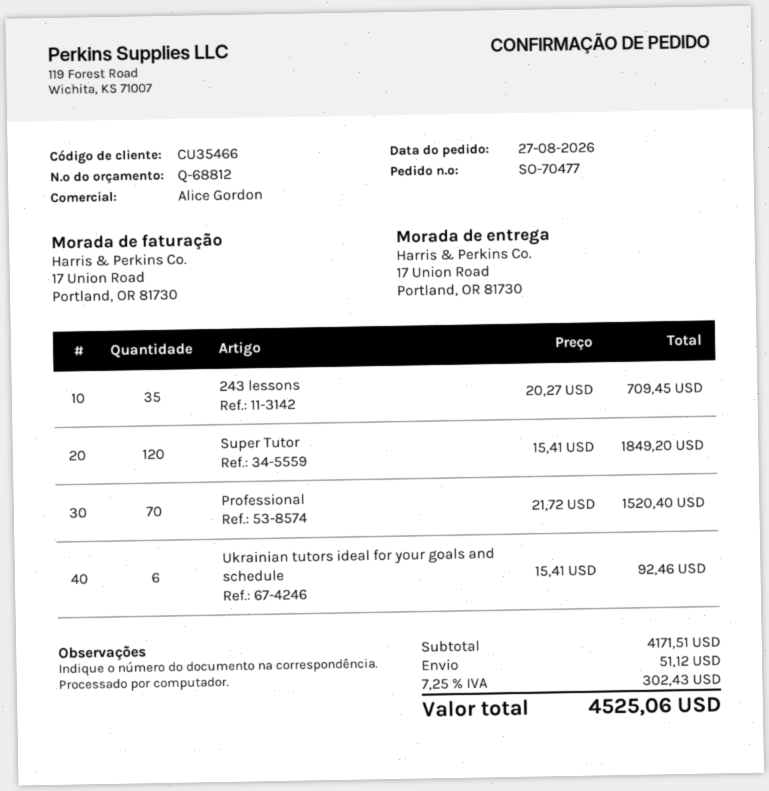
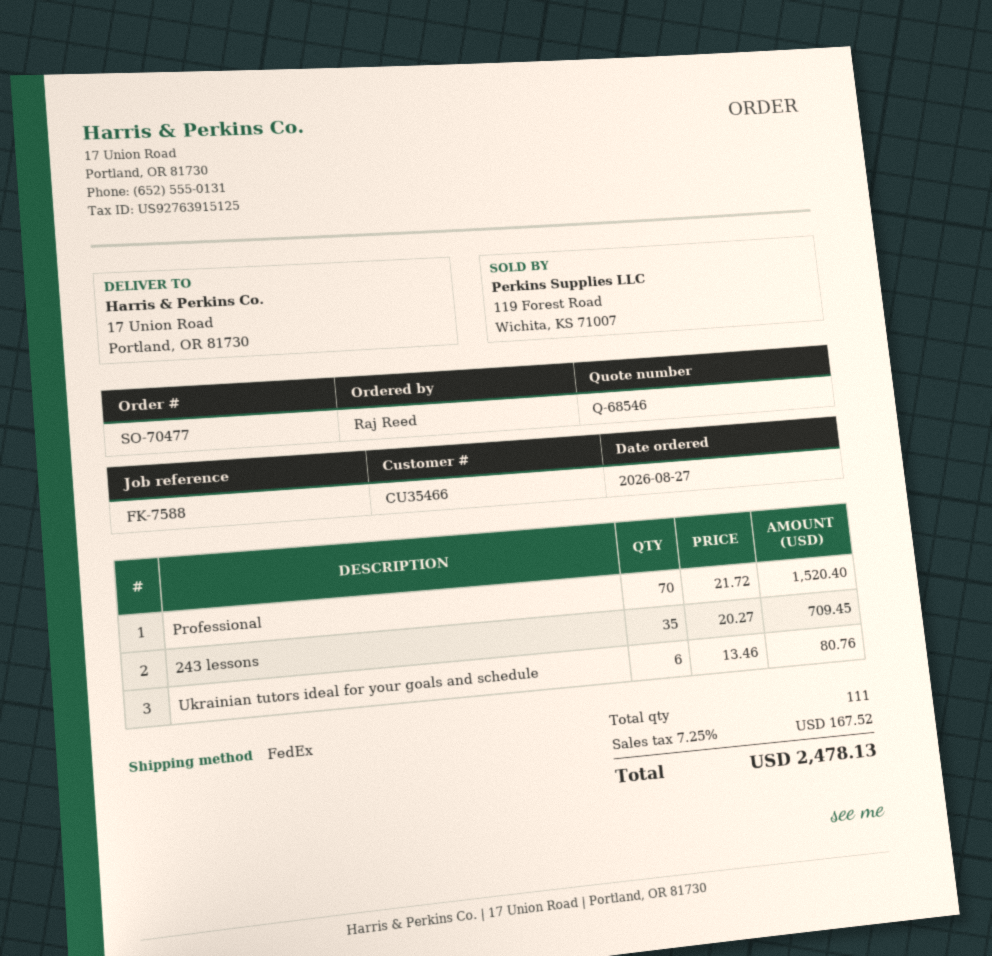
quote number: Q-68812 -> Q-68546
Super Tutor: 120 x 15.41 = 1849.20 -> none
Ukrainian tutors ideal for your goals and schedule: 6 x 15.41 = 92.46 -> 6 x 13.46 = 80.76
shipping: 51.12 -> none
tax: 7.25% = 302.43 -> 7.25% = 167.52
total: 4525.06 -> 2478.13

